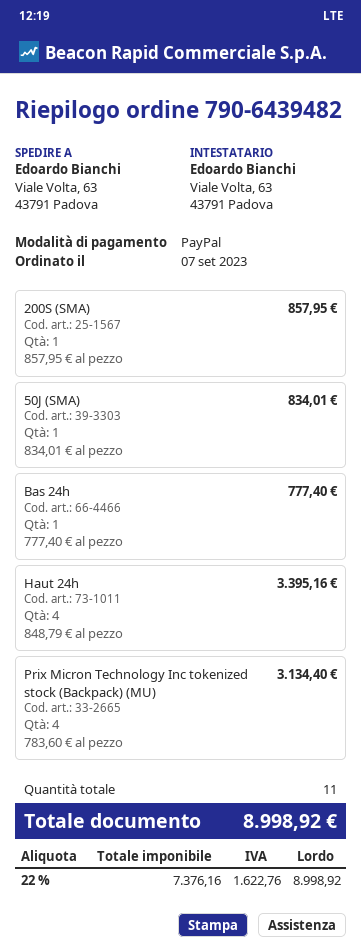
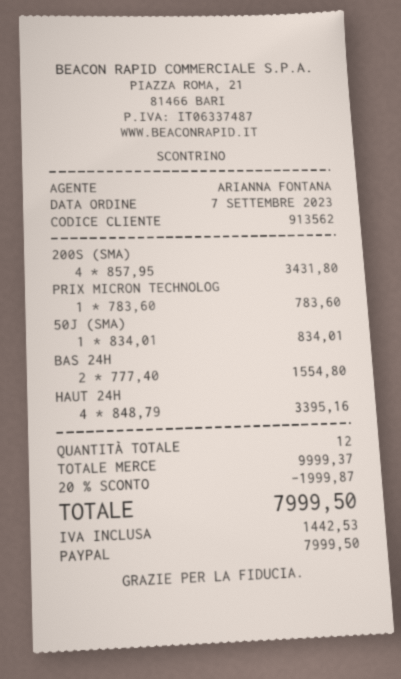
200S (SMA): 1 x 857.95 = 857.95 -> 4 x 857.95 = 3431.80
Bas 24h: 1 x 777.40 = 777.40 -> 2 x 777.40 = 1554.80
Prix Micron Technology Inc tokenized stock (Backpack) (MU): 4 x 783.60 = 3134.40 -> 1 x 783.60 = 783.60
total quantity: 11 -> 12
discount: none -> 20% = 1999.87
tax: 1622.76 -> 1442.53
total: 8998.92 -> 7999.50

